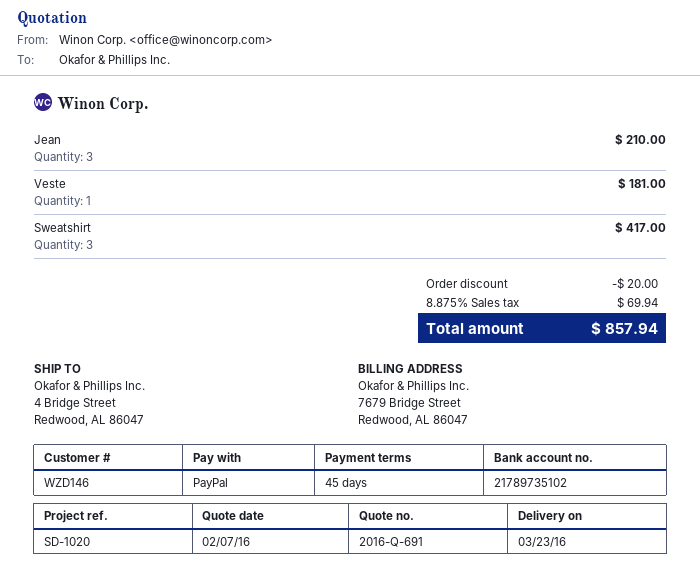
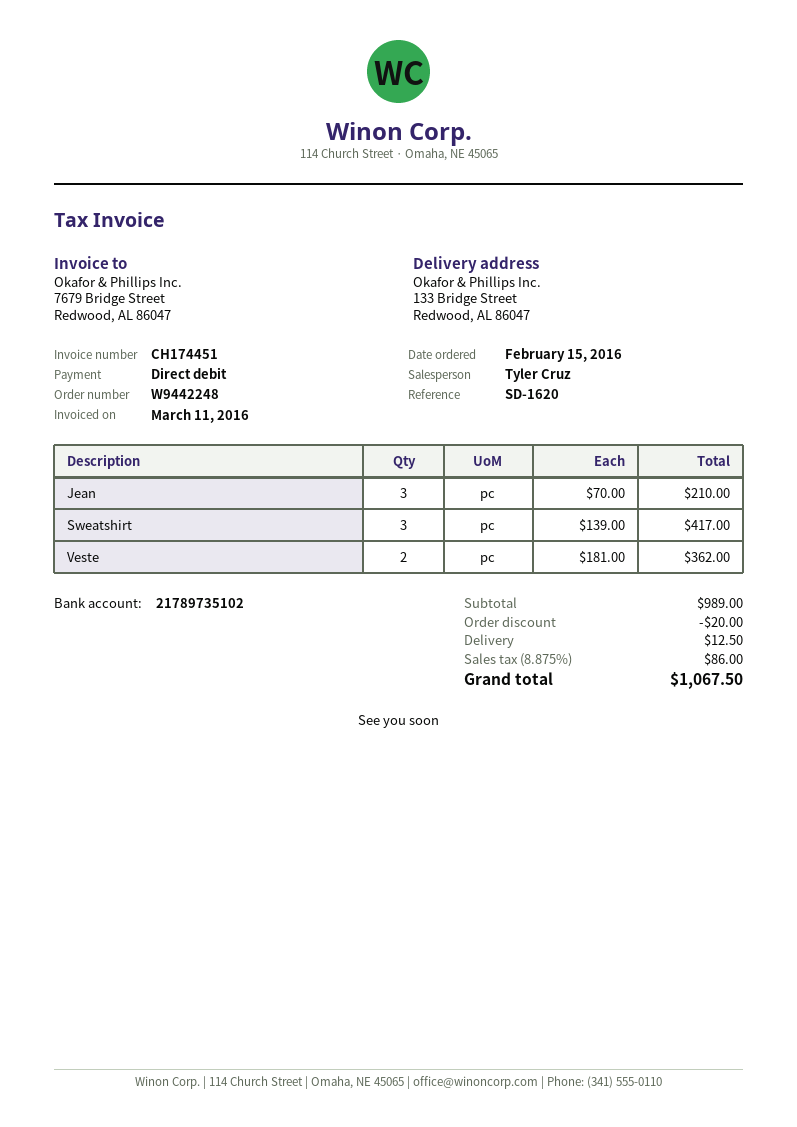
reference: SD-1020 -> SD-1620
payment method: PayPal -> direct debit
ship to: 4 Bridge Street, Redwood, AL 86047 -> 133 Bridge Street, Redwood, AL 86047
Veste: 1 for 181.00 -> 2 for 362.00
shipping: none -> 12.50
tax: 8.875% = 69.94 -> 8.875% = 86.00
total: 857.94 -> 1067.50

